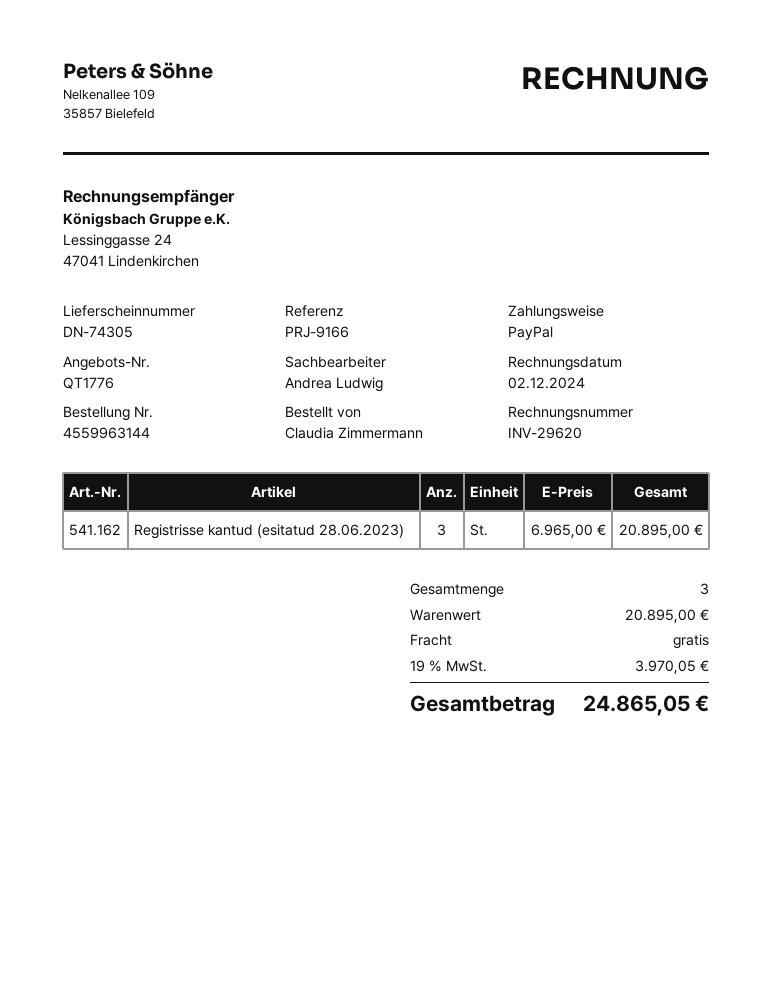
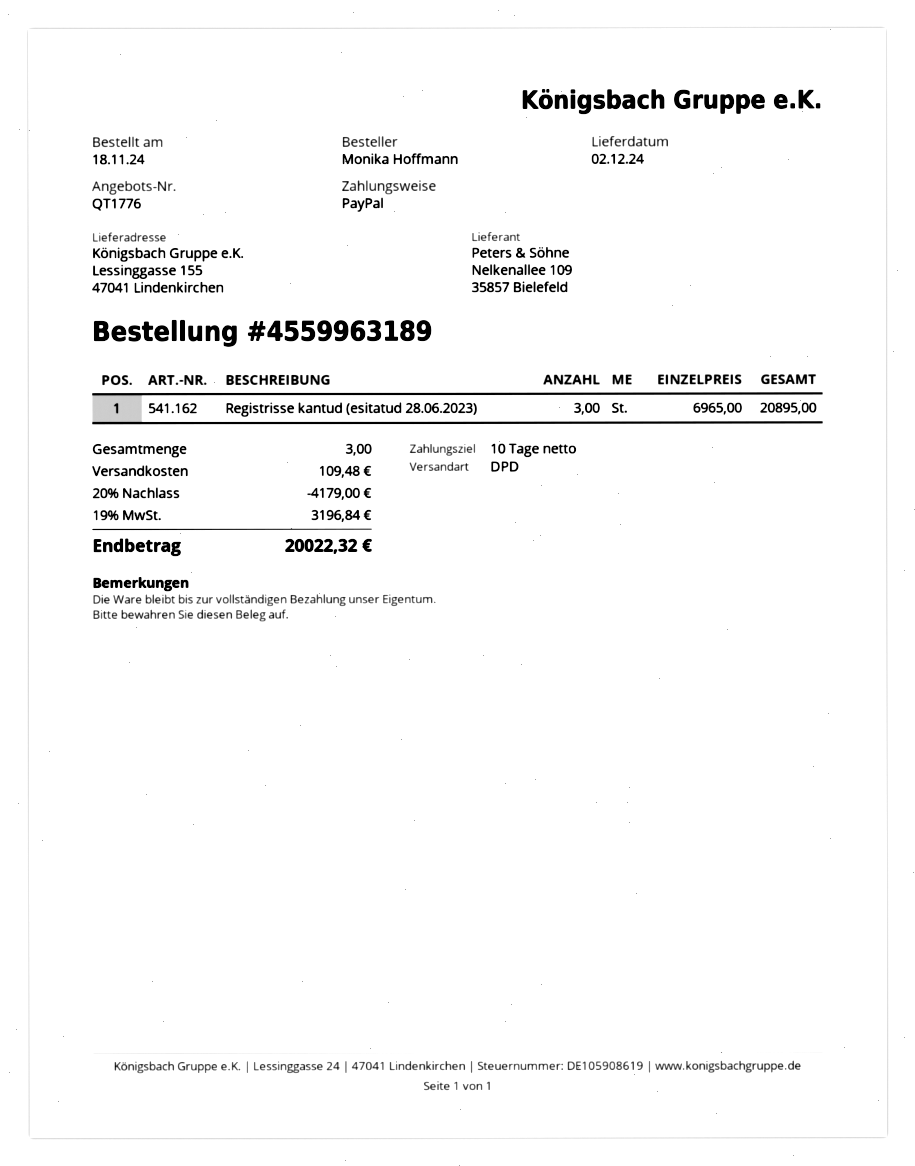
order number: 4559963144 -> 4559963189
ordered by: Claudia Zimmermann -> Monika Hoffmann
discount: none -> 20% = 4179.00
shipping: 0.00 -> 109.48
tax: 19% = 3970.05 -> 19% = 3196.84
total: 24865.05 -> 20022.32

